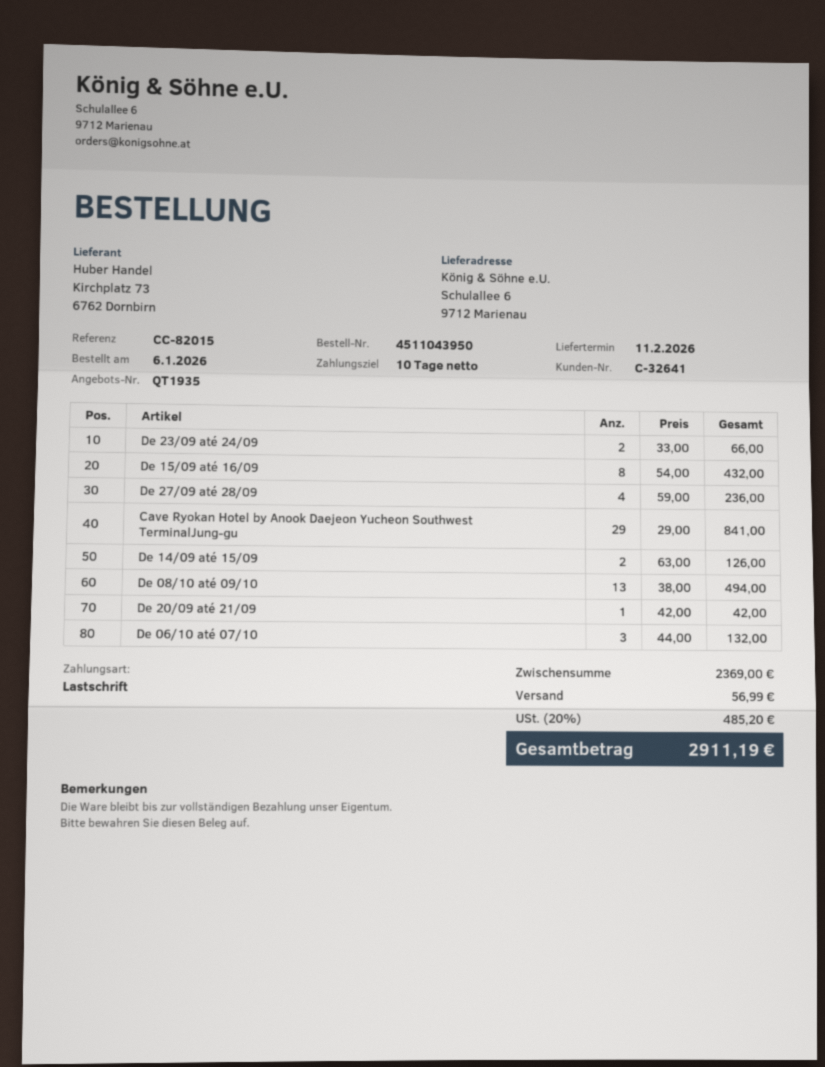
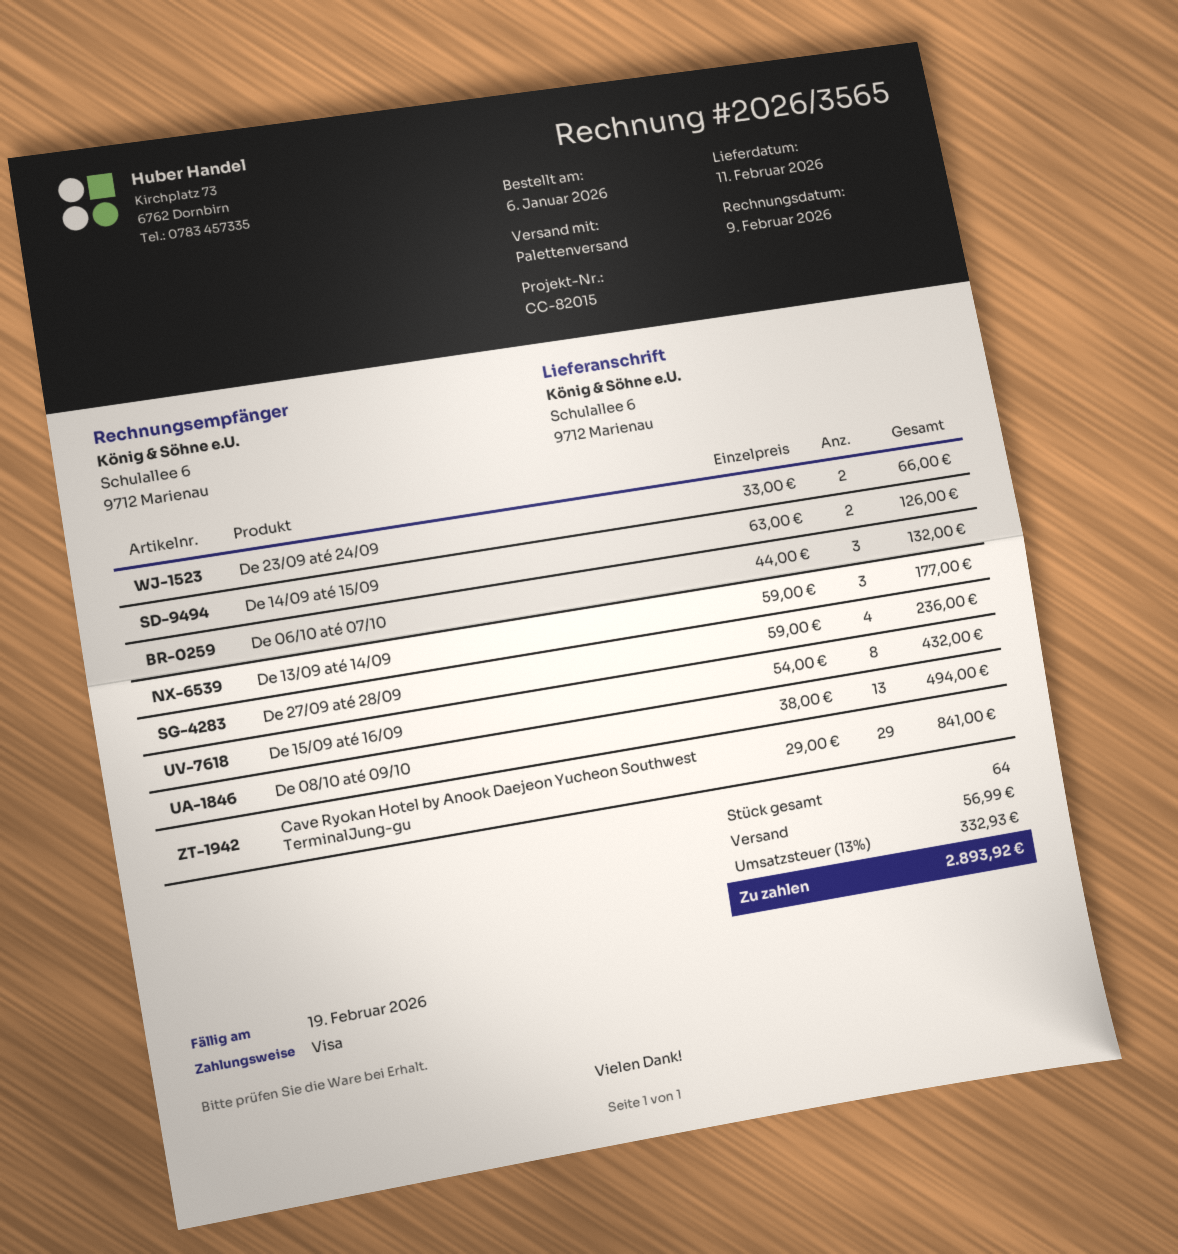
payment method: direct debit -> Visa
De 20/09 até 21/09: 1 x 42.00 = 42.00 -> none
De 13/09 até 14/09: none -> 3 x 59.00 = 177.00
tax: 20% = 485.20 -> 13% = 332.93
total: 2911.19 -> 2893.92

